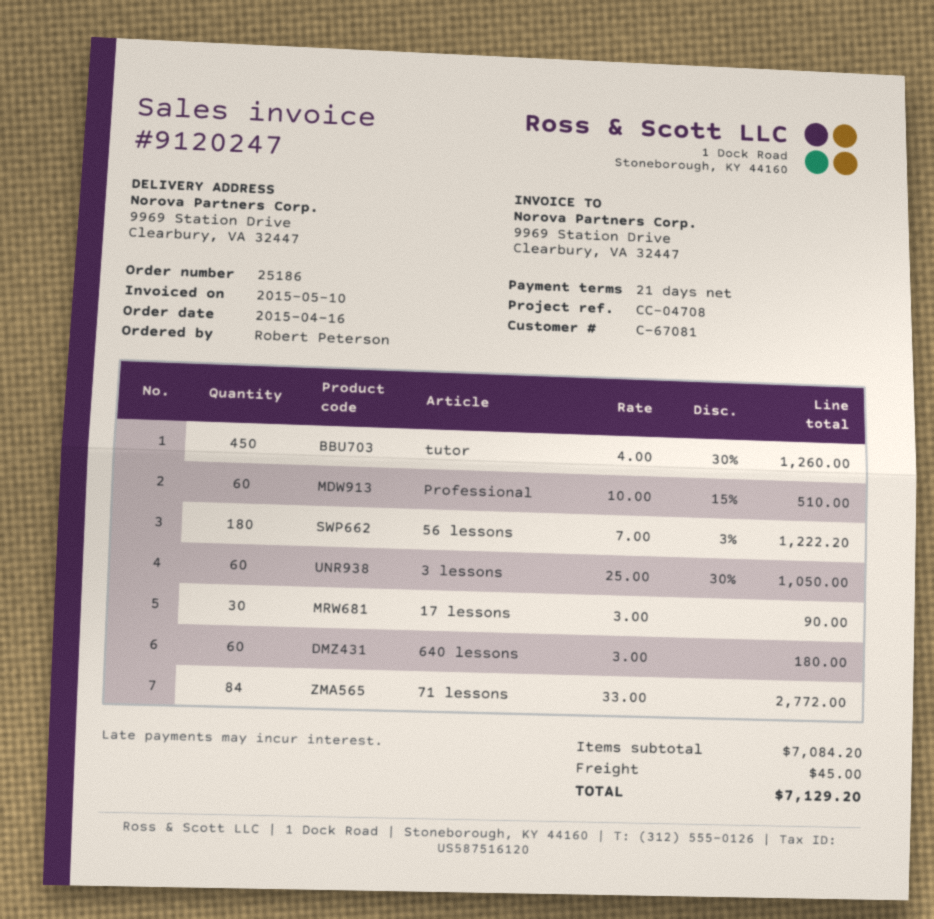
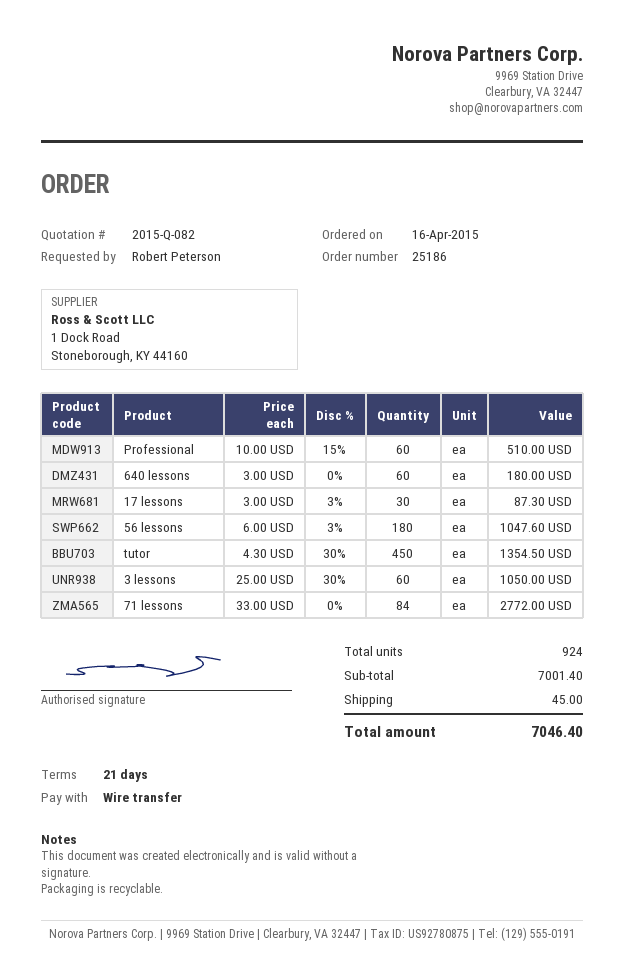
tutor: 450 x 4.00 - 30% = 1260.00 -> 450 x 4.30 - 30% = 1354.50
56 lessons: 180 x 7.00 - 3% = 1222.20 -> 180 x 6.00 - 3% = 1047.60
17 lessons: 30 x 3.00 = 90.00 -> 30 x 3.00 - 3% = 87.30
subtotal: 7084.20 -> 7001.40
total: 7129.20 -> 7046.40

